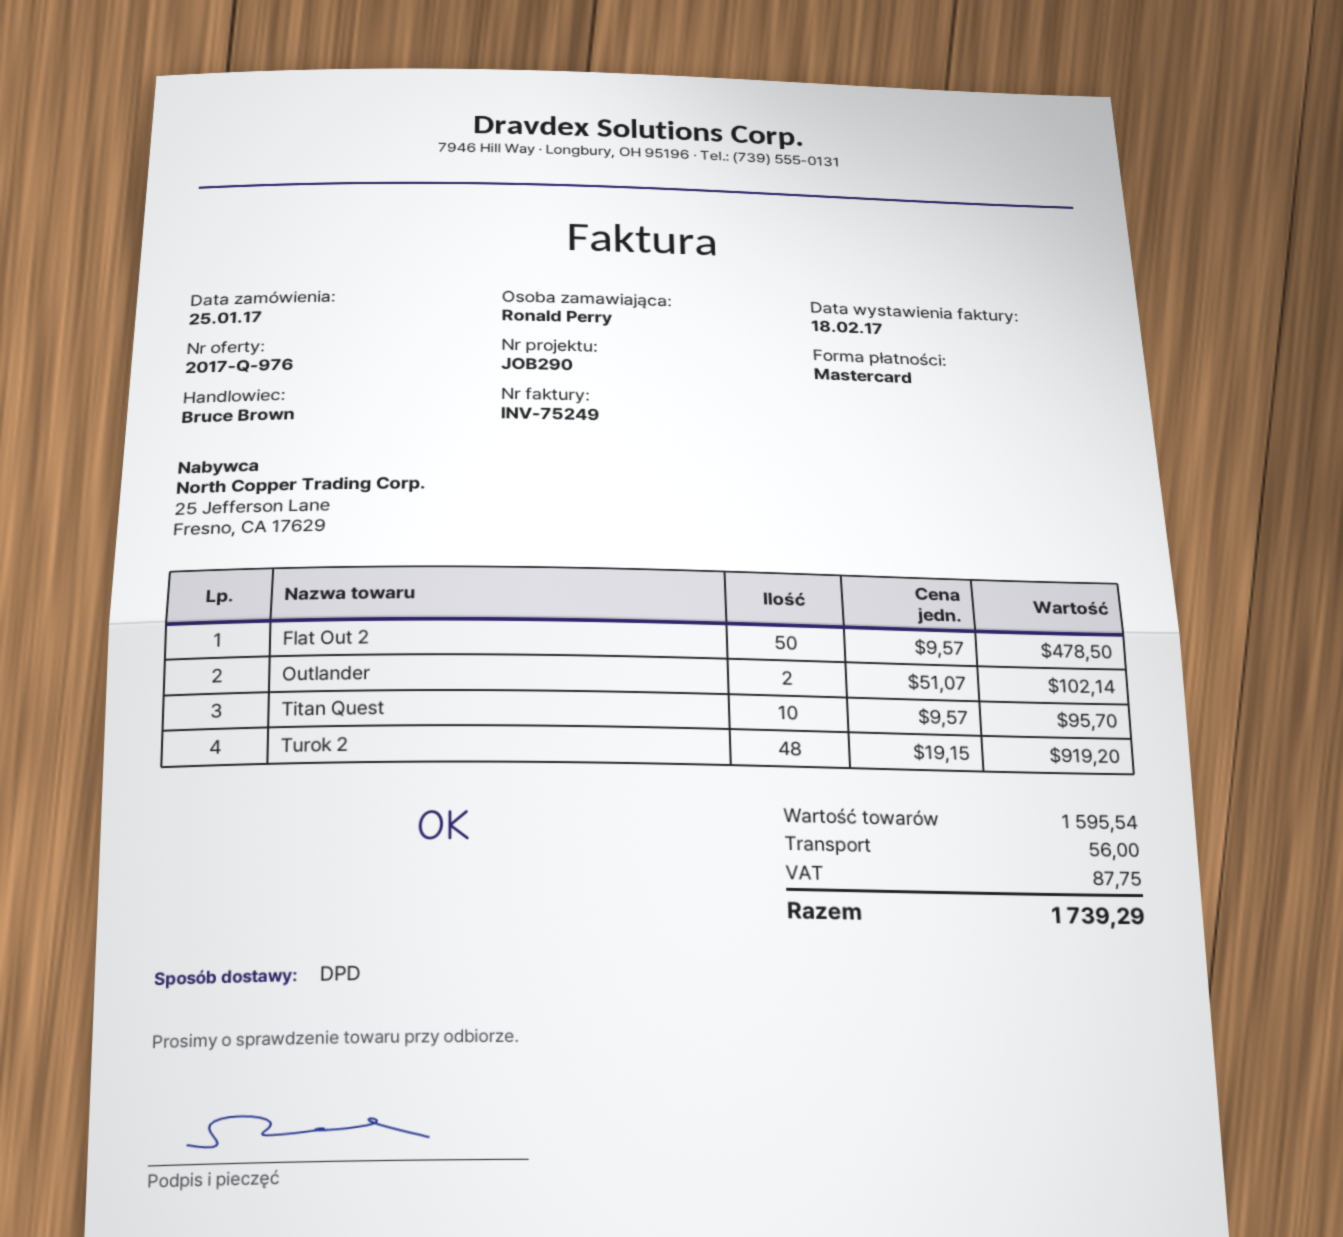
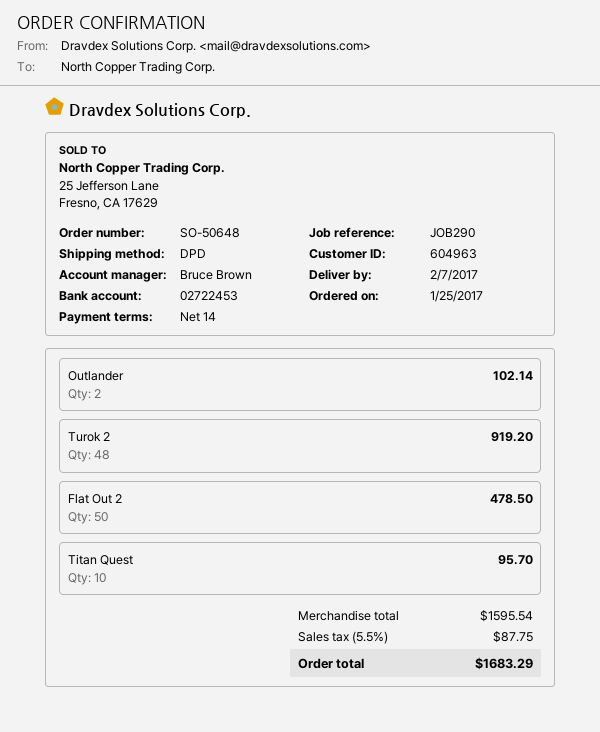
shipping: 56.00 -> none
total: 1739.29 -> 1683.29

